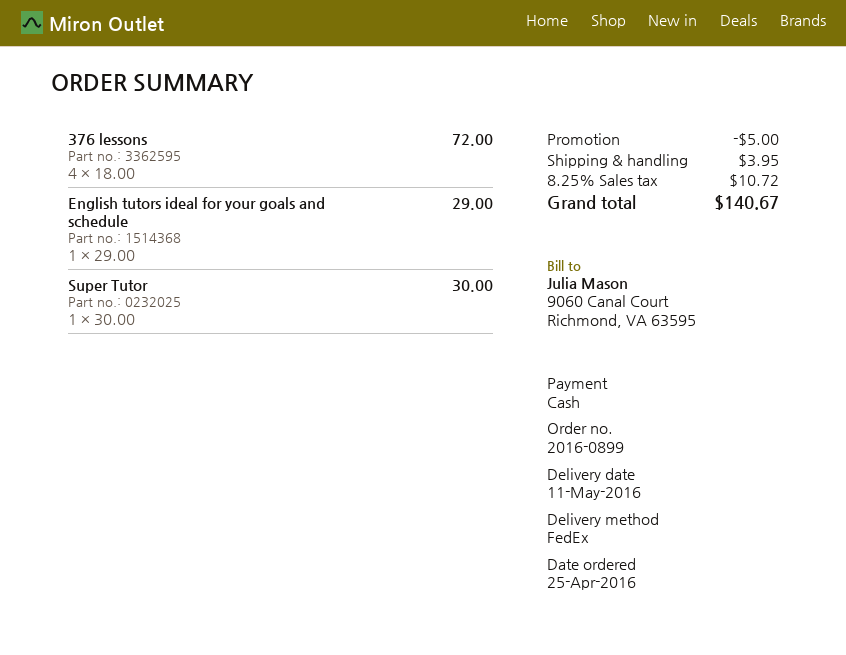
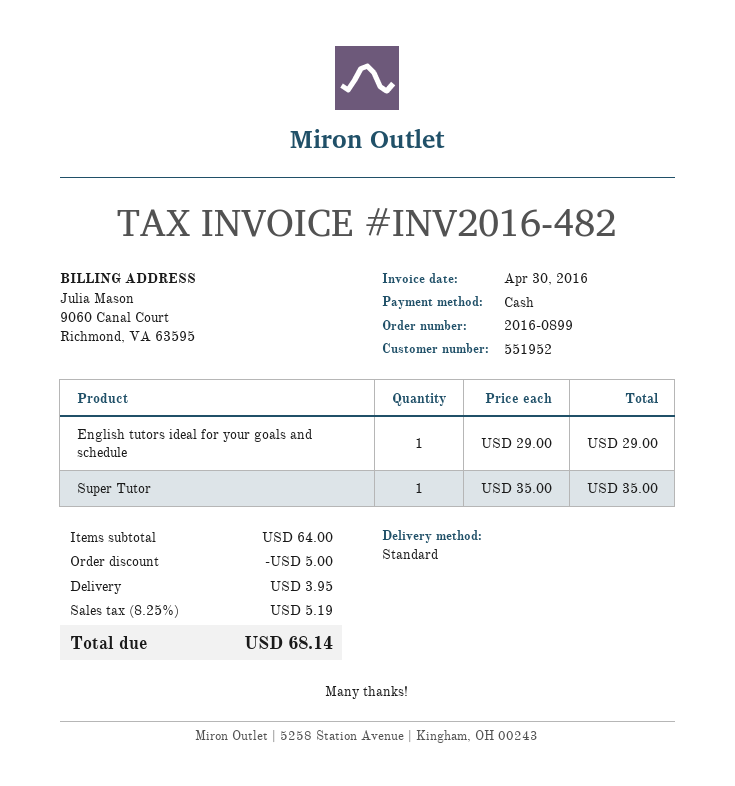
shipping method: FedEx -> standard
376 lessons: 4 x 18.00 = 72.00 -> none
Super Tutor: 1 x 30.00 = 30.00 -> 1 x 35.00 = 35.00
tax: 8.25% = 10.72 -> 8.25% = 5.19
total: 140.67 -> 68.14

